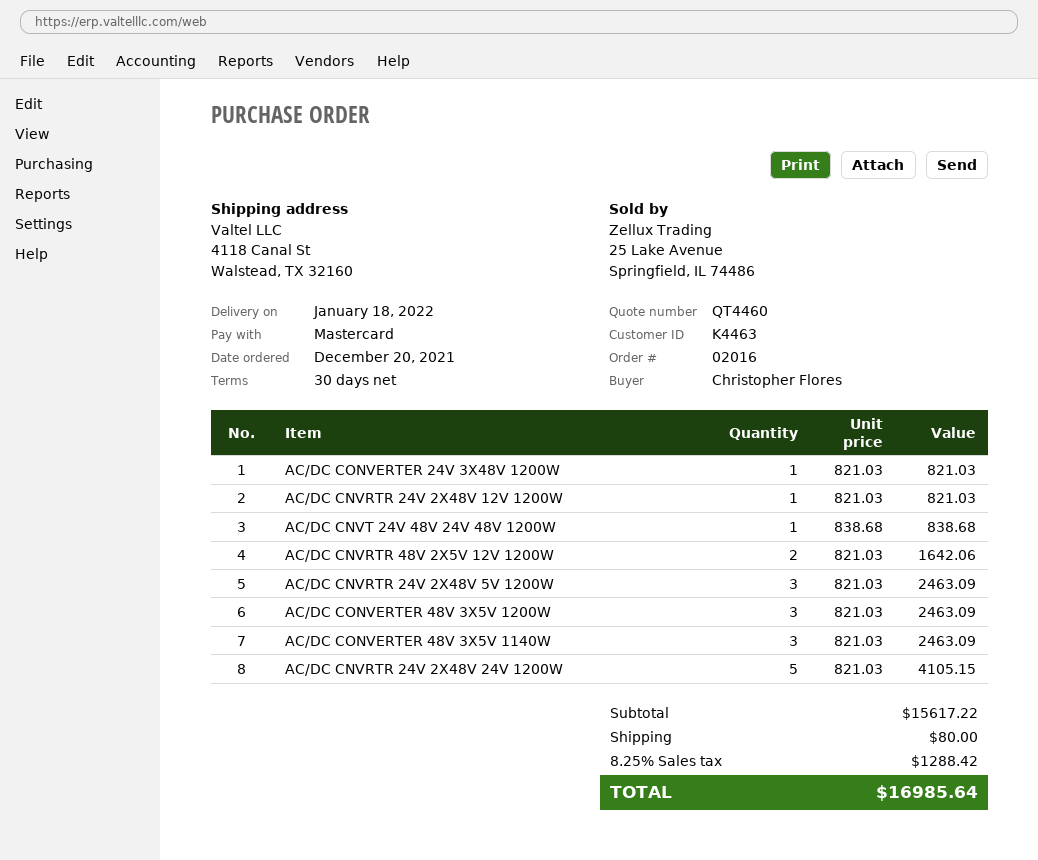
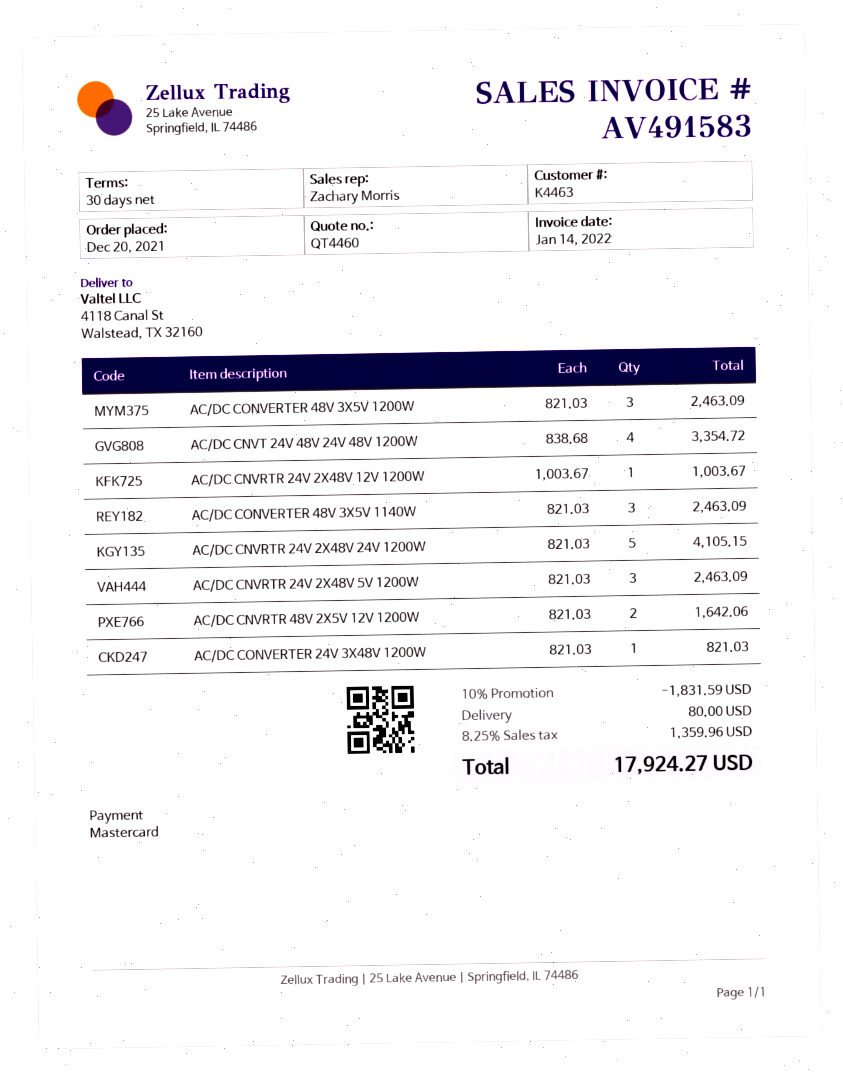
AC/DC CNVRTR 24V 2X48V 12V 1200W: 1 x 821.03 = 821.03 -> 1 x 1003.67 = 1003.67
AC/DC CNVT 24V 48V 24V 48V 1200W: 1 x 838.68 = 838.68 -> 4 x 838.68 = 3354.72
discount: none -> 10% = 1831.59
tax: 8.25% = 1288.42 -> 8.25% = 1359.96
total: 16985.64 -> 17924.27

